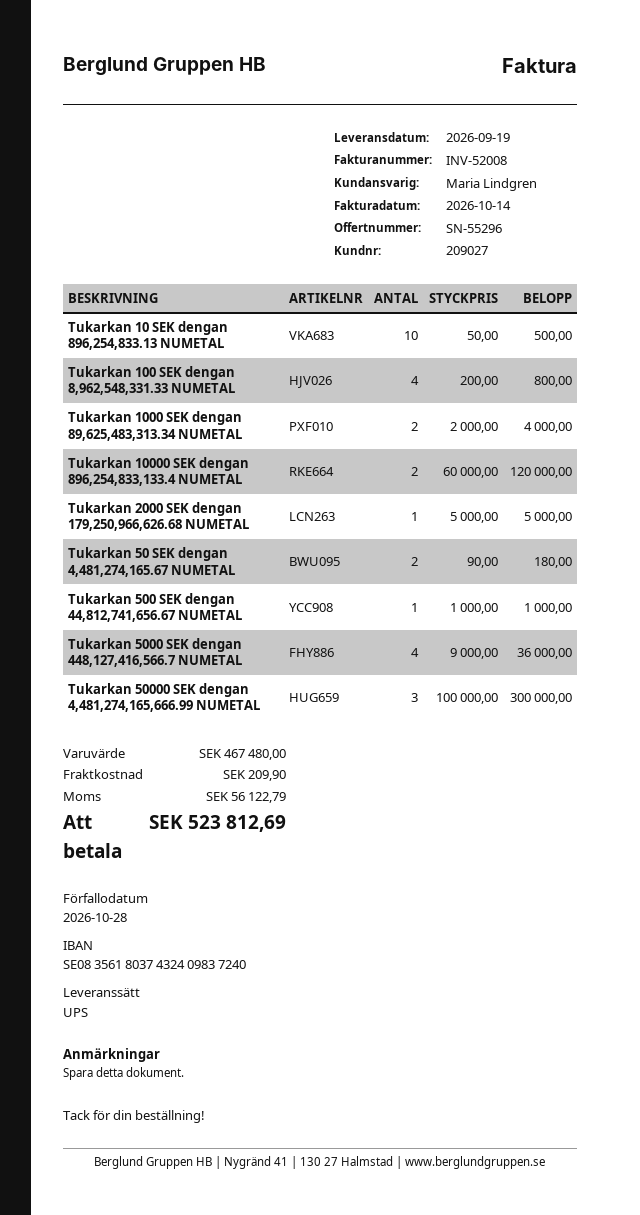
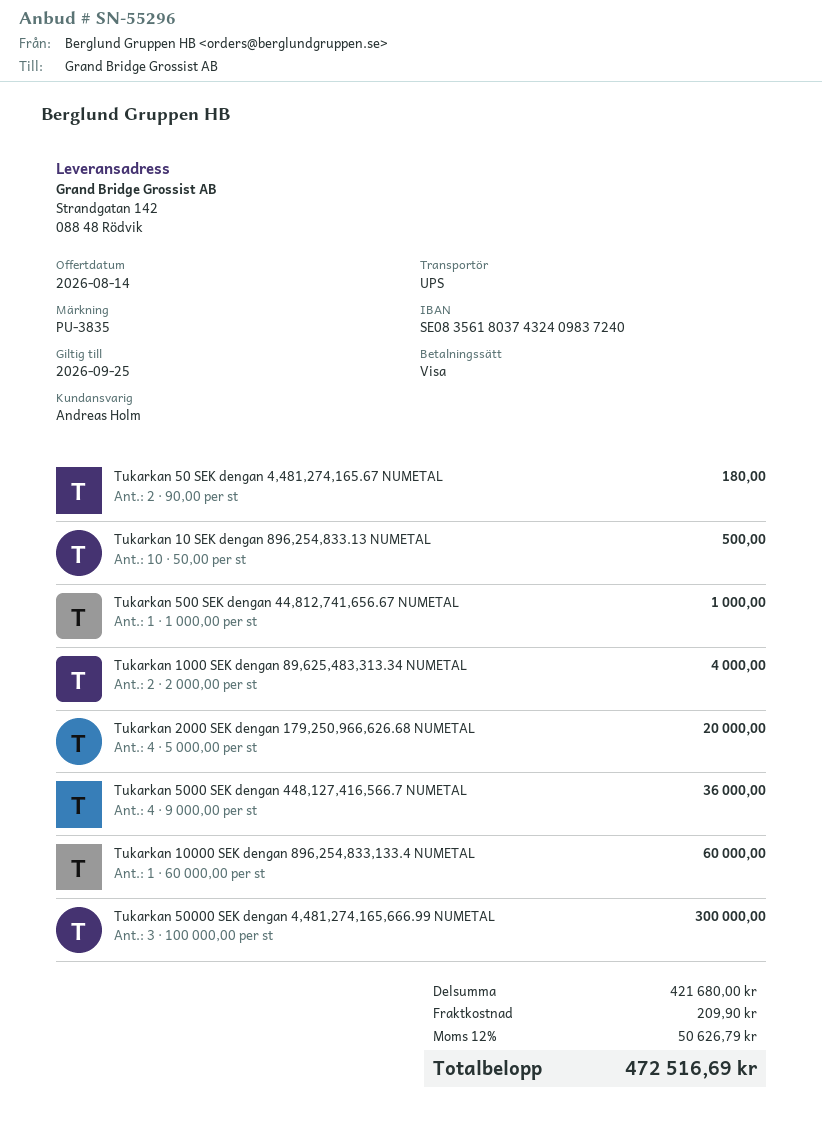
sales rep: Maria Lindgren -> Andreas Holm
Tukarkan 100 SEK dengan 8,962,548,331.33 NUMETAL: 4 x 200.00 = 800.00 -> none
Tukarkan 10000 SEK dengan 896,254,833,133.4 NUMETAL: 2 x 60000.00 = 120000.00 -> 1 x 60000.00 = 60000.00
Tukarkan 2000 SEK dengan 179,250,966,626.68 NUMETAL: 1 x 5000.00 = 5000.00 -> 4 x 5000.00 = 20000.00
subtotal: 467480.00 -> 421680.00
tax: 56122.79 -> 50626.79
total: 523812.69 -> 472516.69

